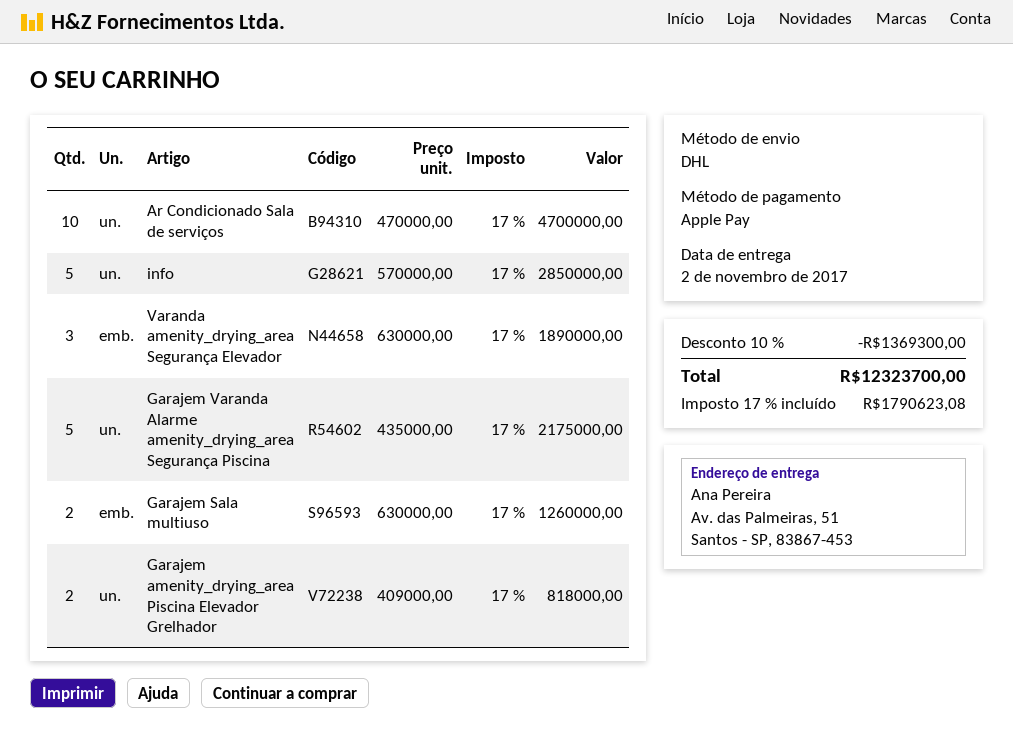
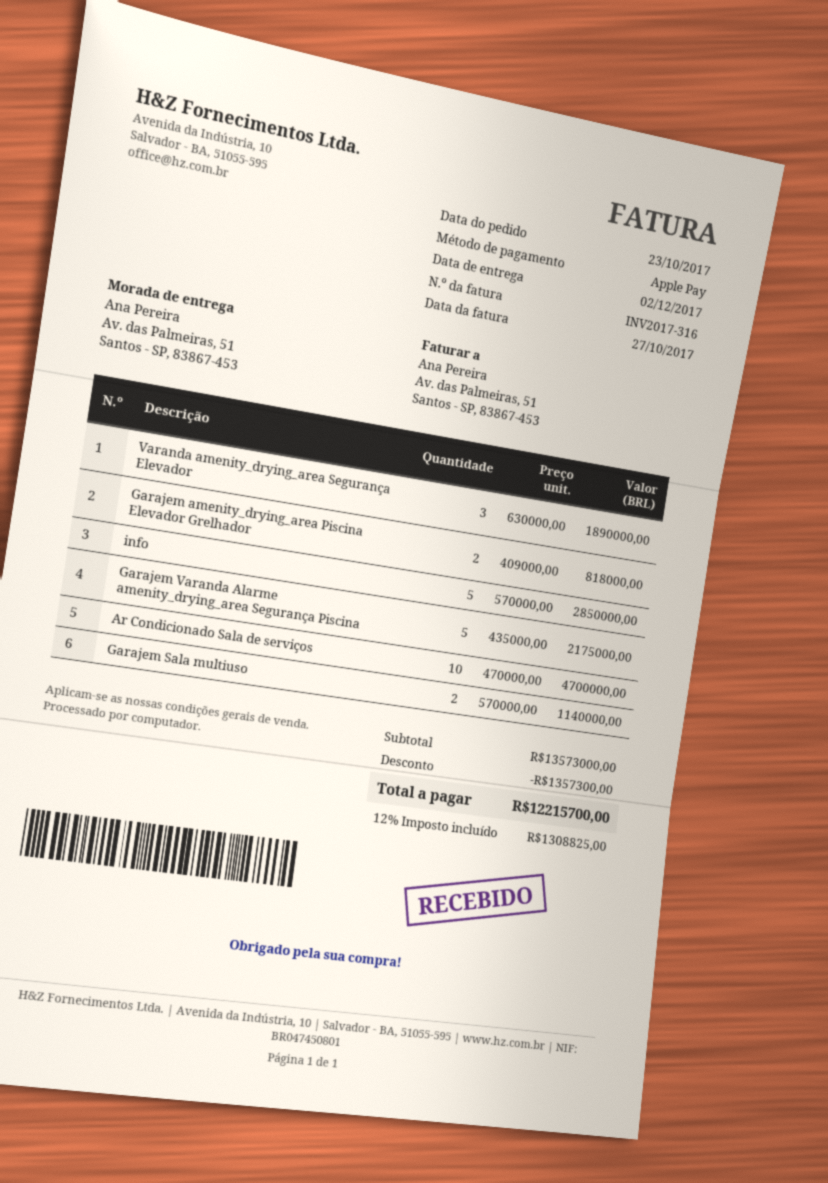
delivery date: 2017-11-02 -> 2017-12-02
Garajem Sala multiuso: 2 x 630000.00 = 1260000.00 -> 2 x 570000.00 = 1140000.00
discount: 1369300.00 -> 1357300.00
tax: 17% = 1790623.08 -> 12% = 1308825.00
total: 12323700.00 -> 12215700.00

